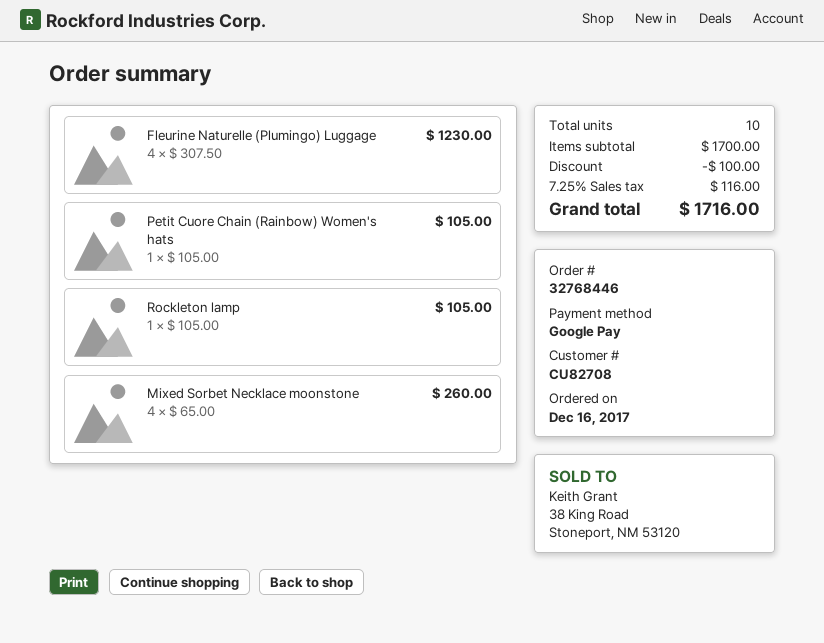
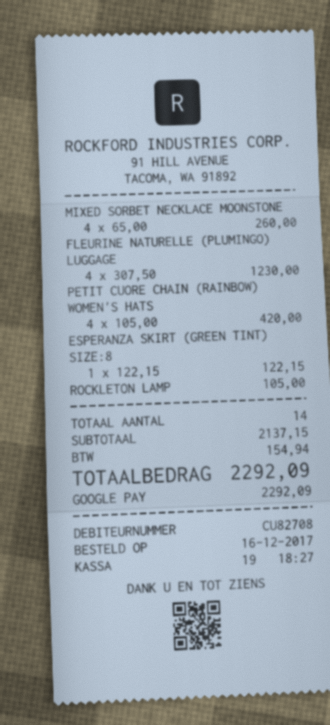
Petit Cuore Chain (Rainbow) Women's hats: 1 x 105.00 = 105.00 -> 4 x 105.00 = 420.00
ESPERANZA SKIRT (GREEN TINT) SIZE:8: none -> 1 x 122.15 = 122.15
total quantity: 10 -> 14
subtotal: 1700.00 -> 2137.15
discount: 100.00 -> none
tax: 116.00 -> 154.94
total: 1716.00 -> 2292.09

